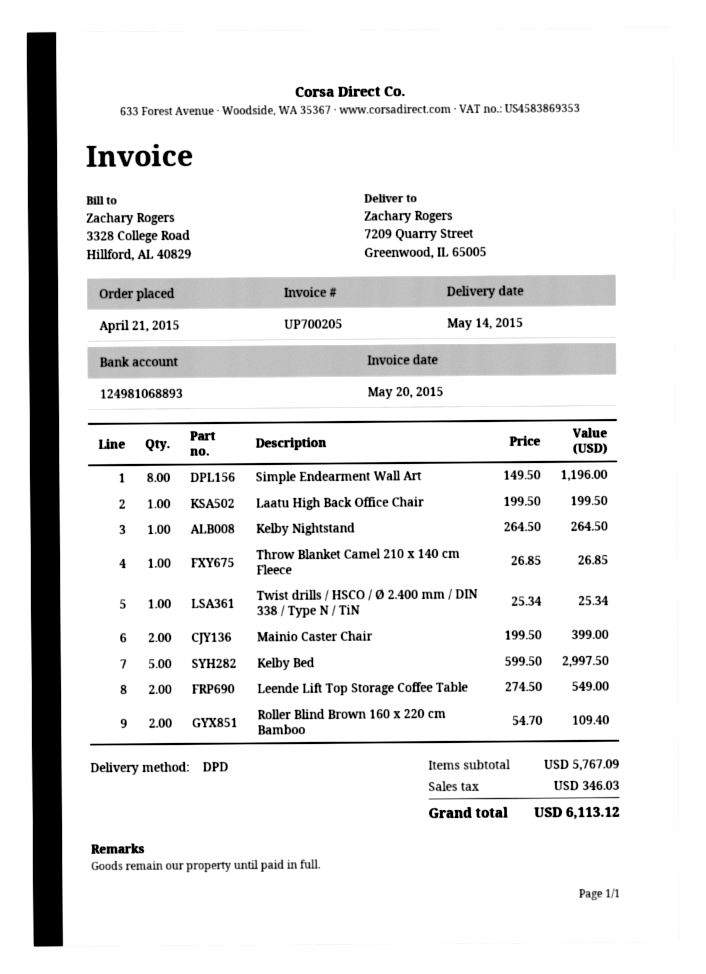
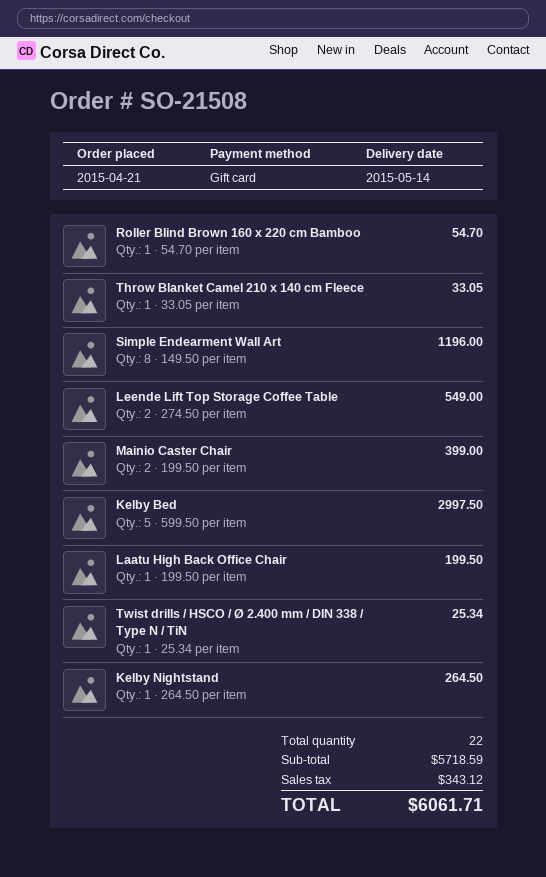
Throw Blanket Camel 210 x 140 cm Fleece: 1 x 26.85 = 26.85 -> 1 x 33.05 = 33.05
Roller Blind Brown 160 x 220 cm Bamboo: 2 x 54.70 = 109.40 -> 1 x 54.70 = 54.70
subtotal: 5767.09 -> 5718.59
tax: 346.03 -> 343.12
total: 6113.12 -> 6061.71

